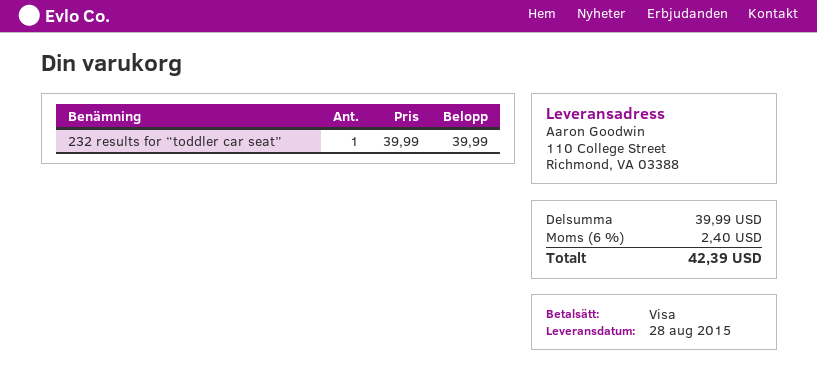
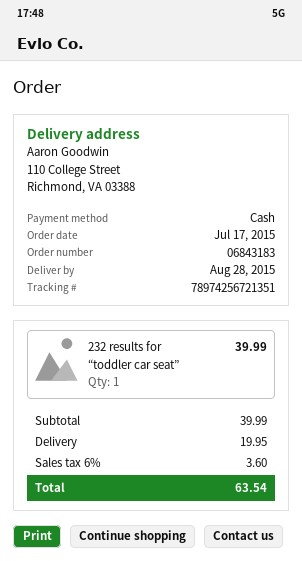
payment method: Visa -> cash
shipping: none -> 19.95
tax: 6% = 2.40 -> 6% = 3.60
total: 42.39 -> 63.54

